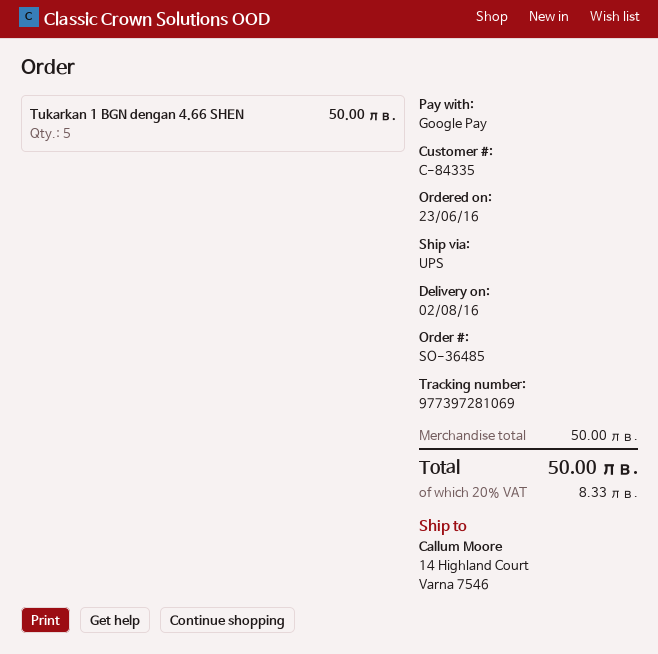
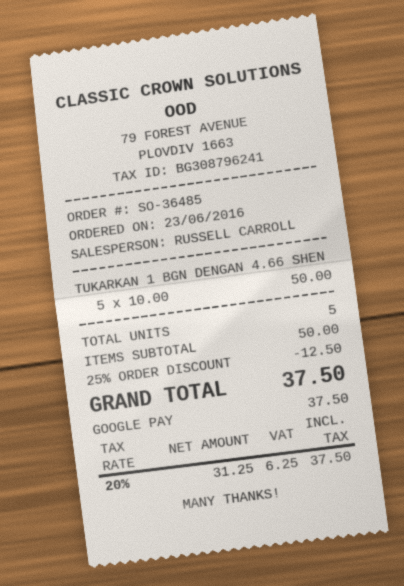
discount: none -> 25% = 12.50
tax: 20% = 8.33 -> 20% = 6.25
total: 50.00 -> 37.50

